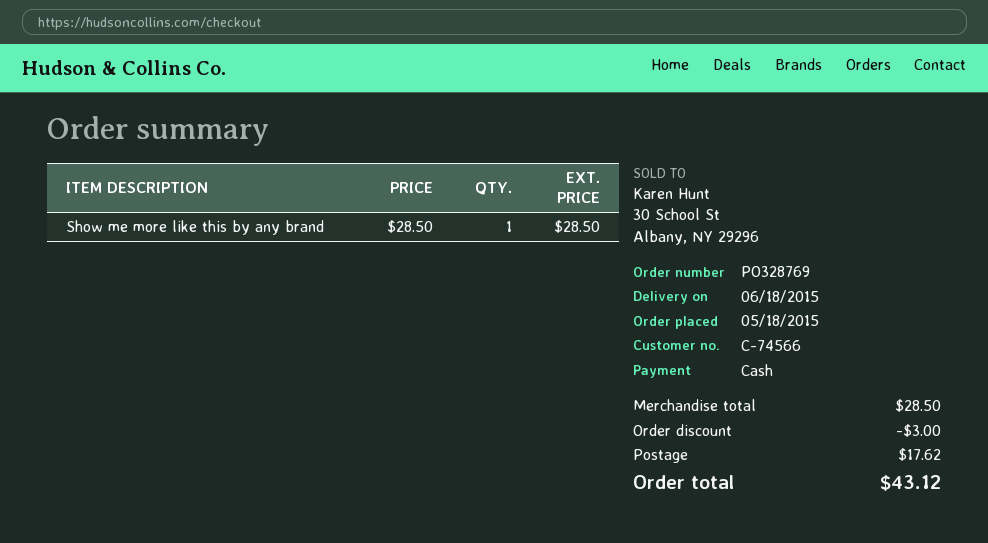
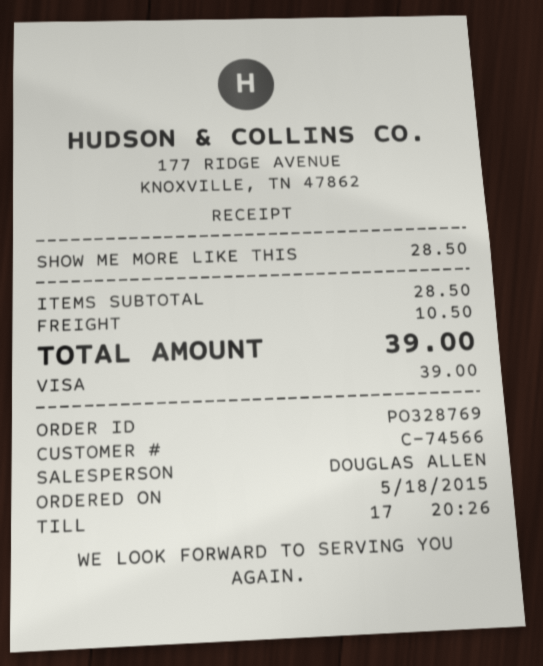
payment method: cash -> Visa
discount: 3.00 -> none
shipping: 17.62 -> 10.50
total: 43.12 -> 39.00

